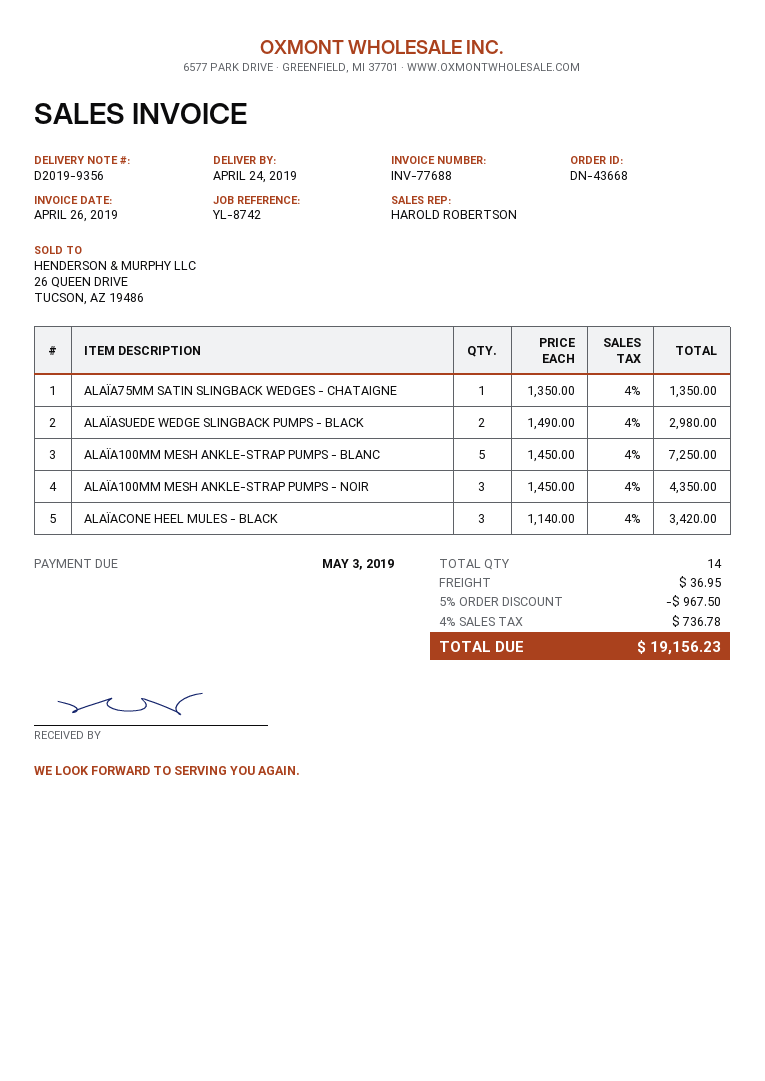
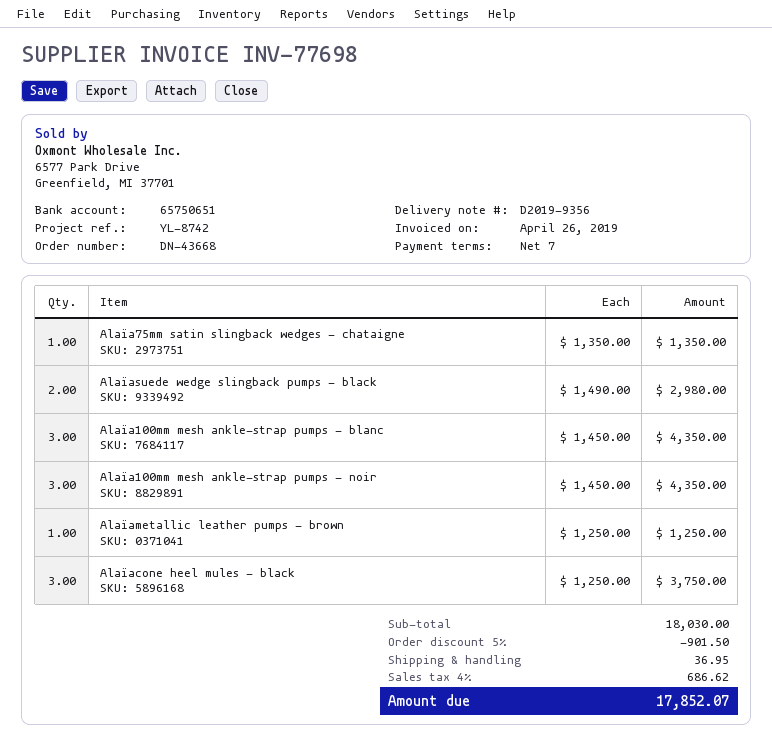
invoice number: INV-77688 -> INV-77698
ALAÏA100MM MESH ANKLE-STRAP PUMPS - BLANC: 5 x 1450.00 = 7250.00 -> 3 x 1450.00 = 4350.00
ALAÏACONE HEEL MULES - BLACK: 3 x 1140.00 = 3420.00 -> 3 x 1250.00 = 3750.00
Alaïametallic leather pumps - brown: none -> 1 x 1250.00 = 1250.00
discount: 5% = 967.50 -> 5% = 901.50
tax: 4% = 736.78 -> 4% = 686.62
total: 19156.23 -> 17852.07

